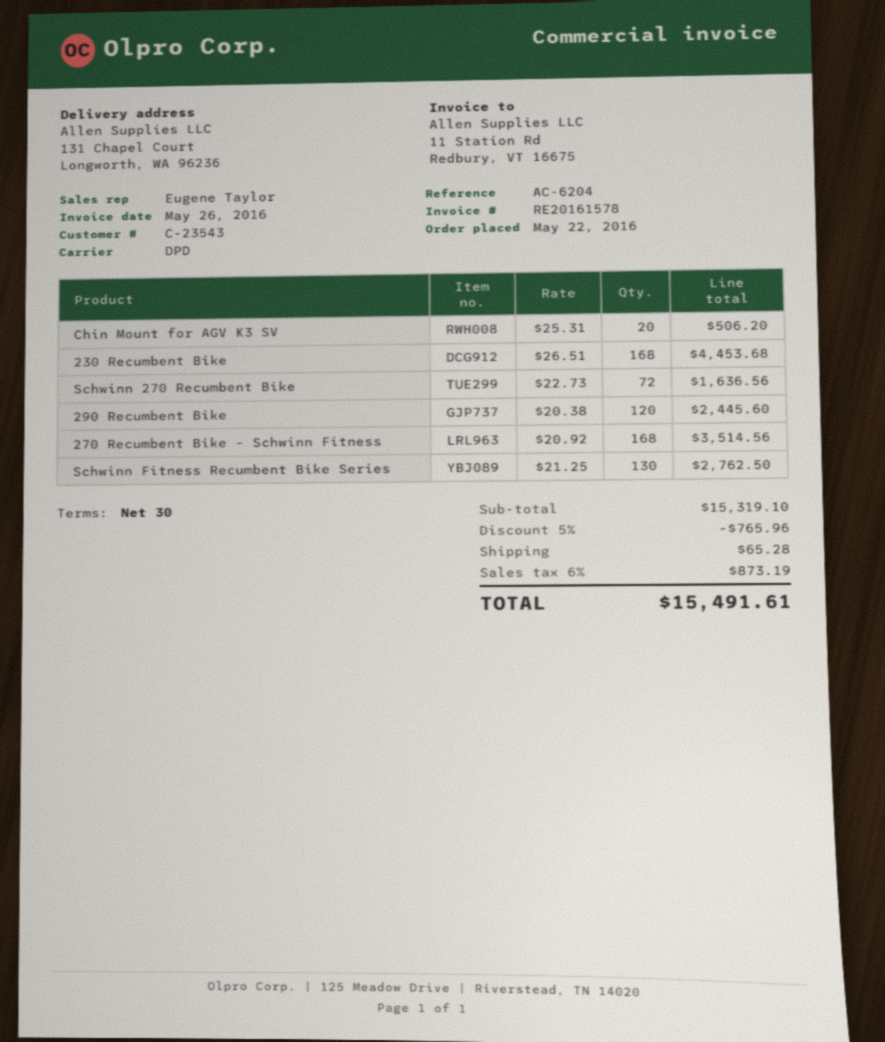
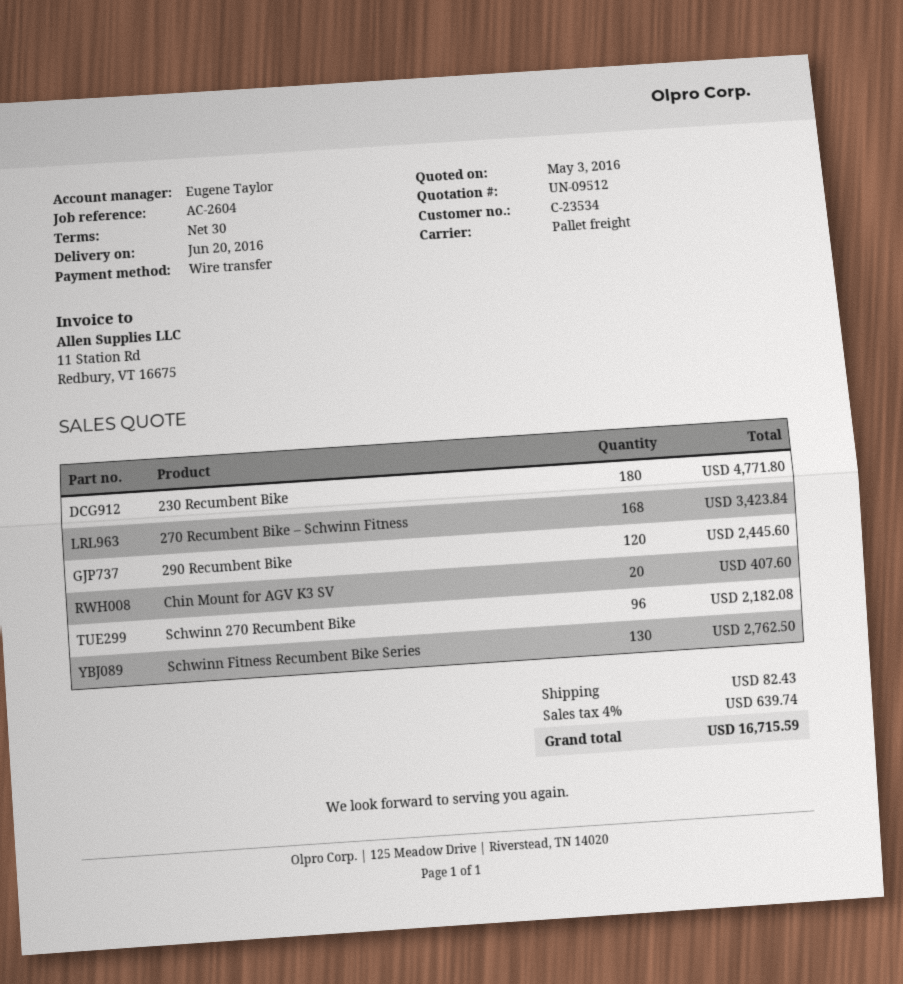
customer number: C-23543 -> C-23534
reference: AC-6204 -> AC-2604
shipping method: DPD -> pallet freight
Chin Mount for AGV K3 SV: 20 for 506.20 -> 20 for 407.60
230 Recumbent Bike: 168 for 4453.68 -> 180 for 4771.80
Schwinn 270 Recumbent Bike: 72 for 1636.56 -> 96 for 2182.08
270 Recumbent Bike – Schwinn Fitness: 168 for 3514.56 -> 168 for 3423.84
discount: 5% = 765.96 -> none
shipping: 65.28 -> 82.43
tax: 6% = 873.19 -> 4% = 639.74
total: 15491.61 -> 16715.59

